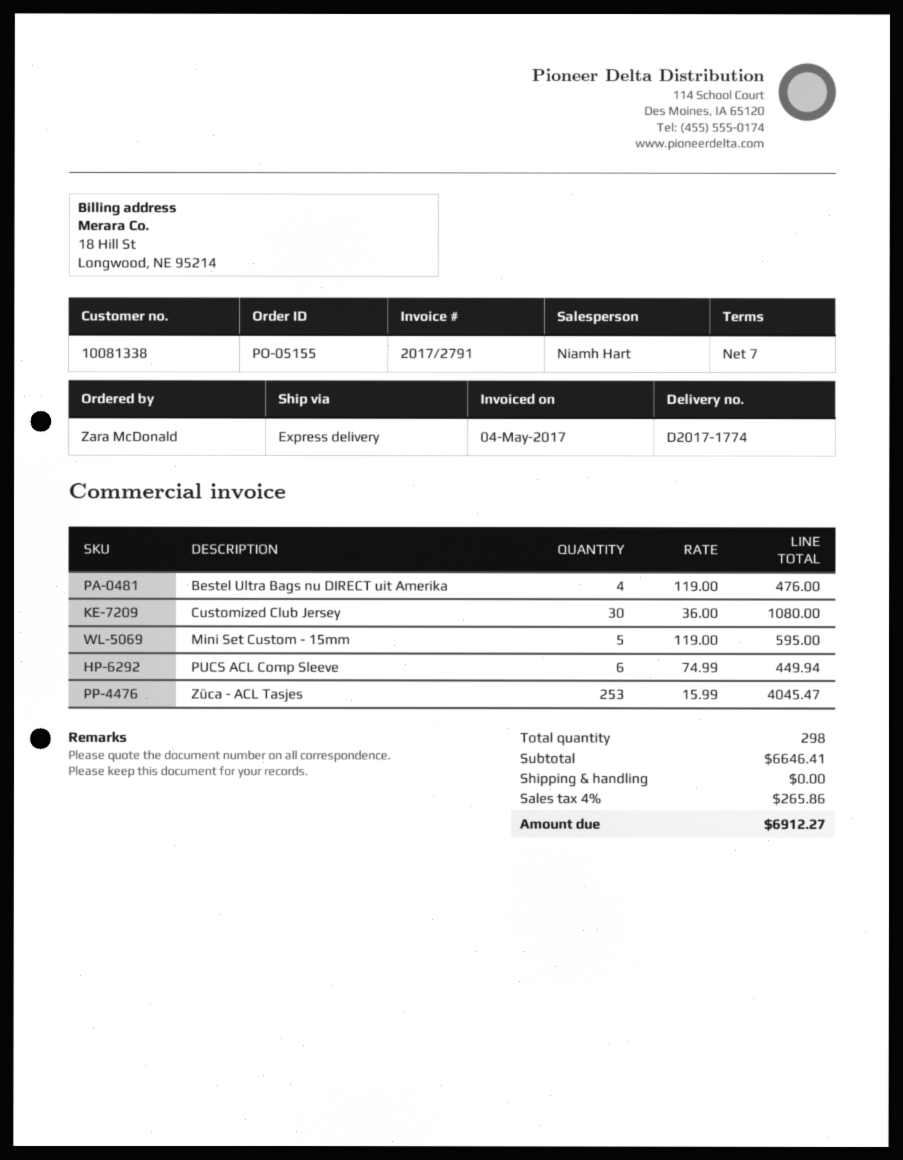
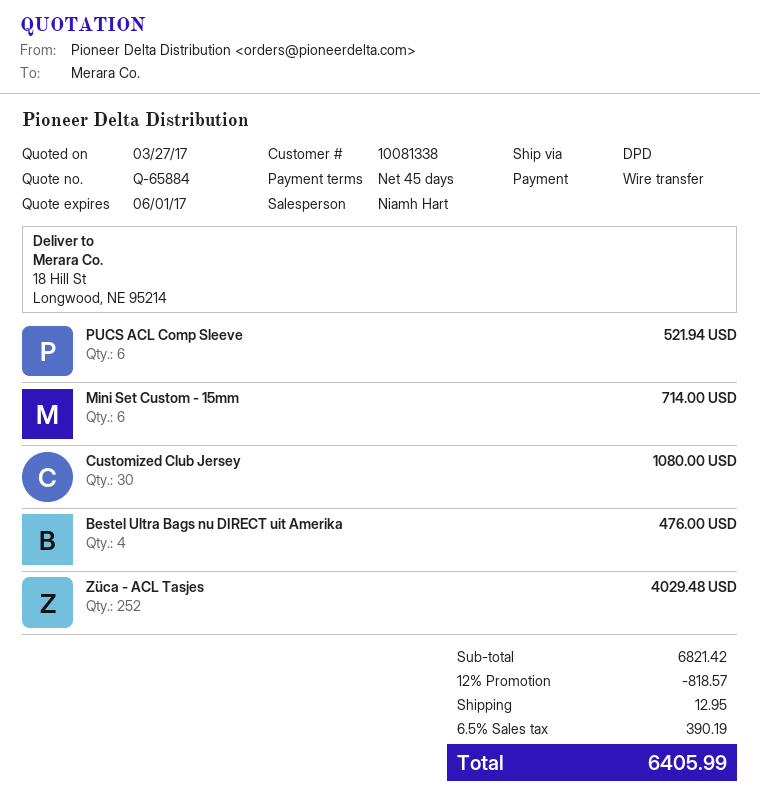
payment terms: 7 days -> 45 days
shipping method: express -> DPD
Mini Set Custom - 15mm: 5 for 595.00 -> 6 for 714.00
PUCS ACL Comp Sleeve: 6 for 449.94 -> 6 for 521.94
Züca - ACL Tasjes: 253 for 4045.47 -> 252 for 4029.48
subtotal: 6646.41 -> 6821.42
discount: none -> 12% = 818.57
shipping: 0.00 -> 12.95
tax: 4% = 265.86 -> 6.5% = 390.19
total: 6912.27 -> 6405.99

